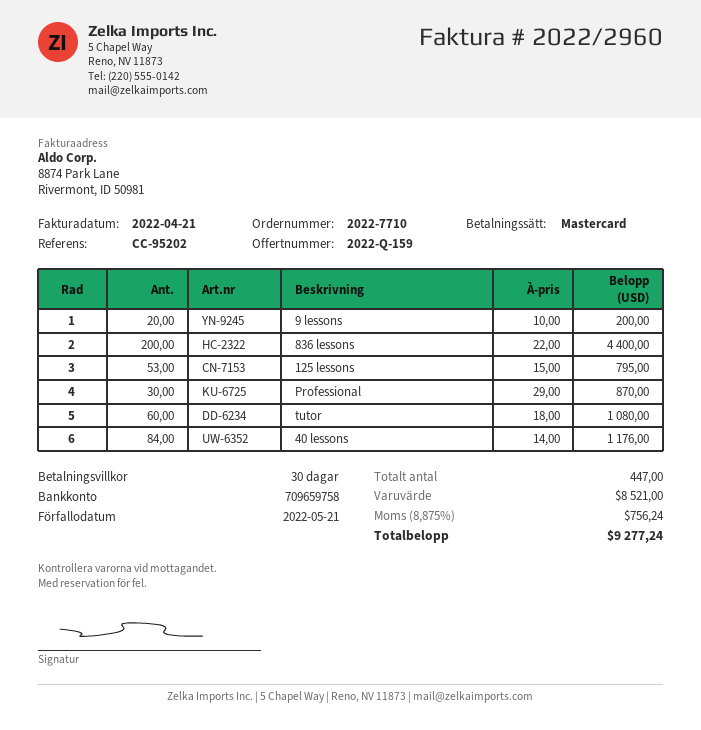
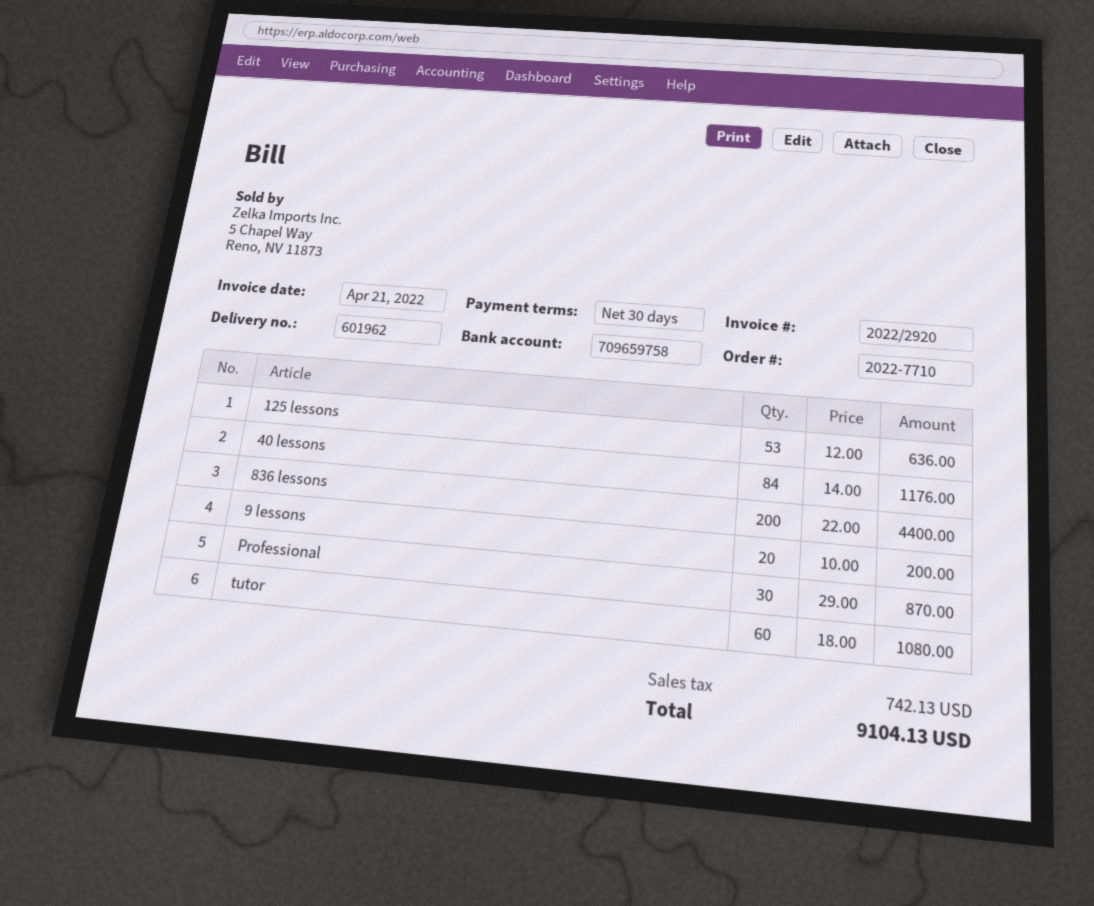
invoice number: 2022/2960 -> 2022/2920
125 lessons: 53 x 15.00 = 795.00 -> 53 x 12.00 = 636.00
tax: 756.24 -> 742.13
total: 9277.24 -> 9104.13

